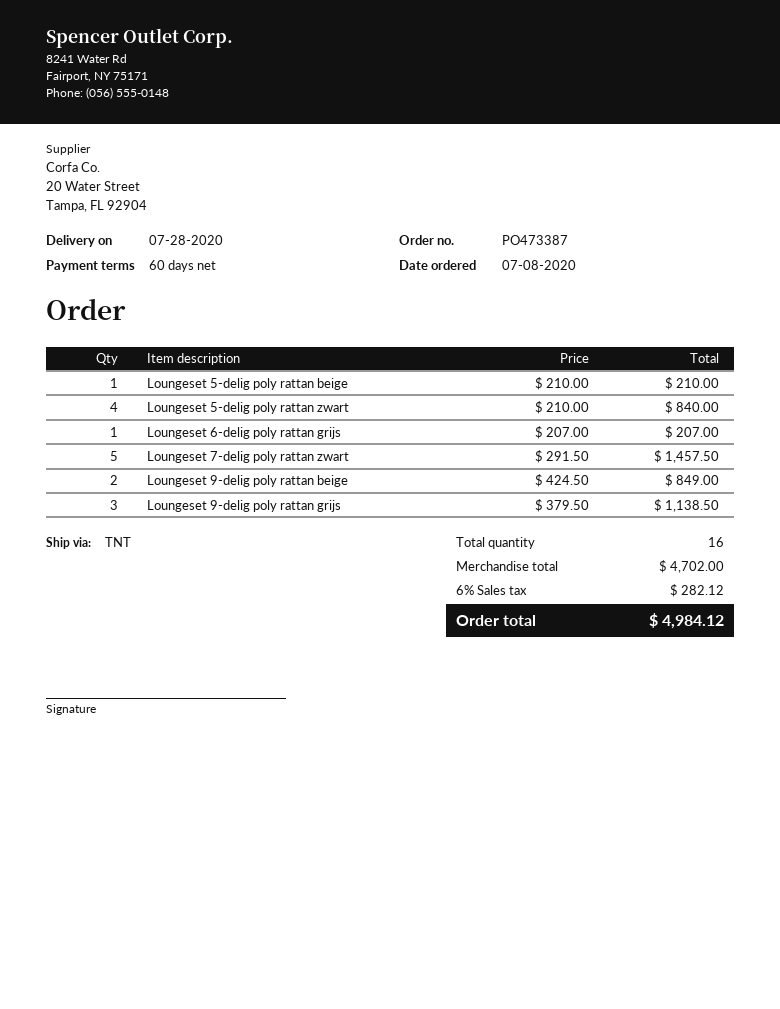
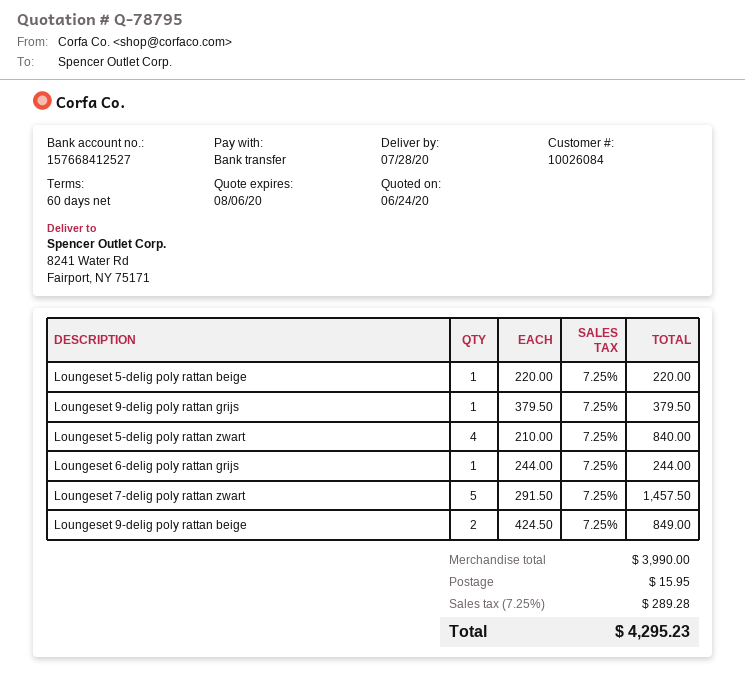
Loungeset 5-delig poly rattan beige: 1 x 210.00 = 210.00 -> 1 x 220.00 = 220.00
Loungeset 6-delig poly rattan grijs: 1 x 207.00 = 207.00 -> 1 x 244.00 = 244.00
Loungeset 9-delig poly rattan grijs: 3 x 379.50 = 1138.50 -> 1 x 379.50 = 379.50
subtotal: 4702.00 -> 3990.00
shipping: none -> 15.95
tax: 6% = 282.12 -> 7.25% = 289.28
total: 4984.12 -> 4295.23

